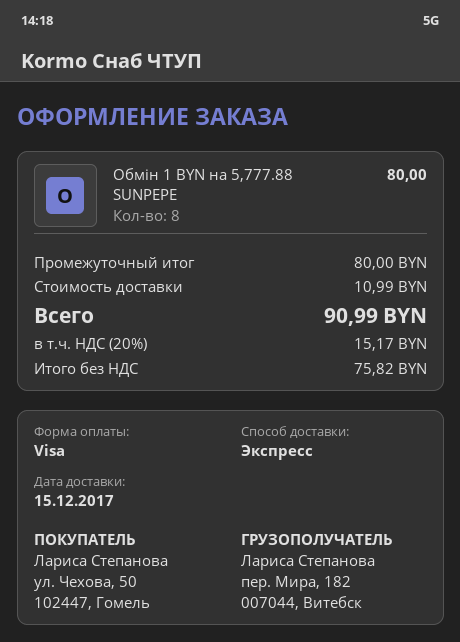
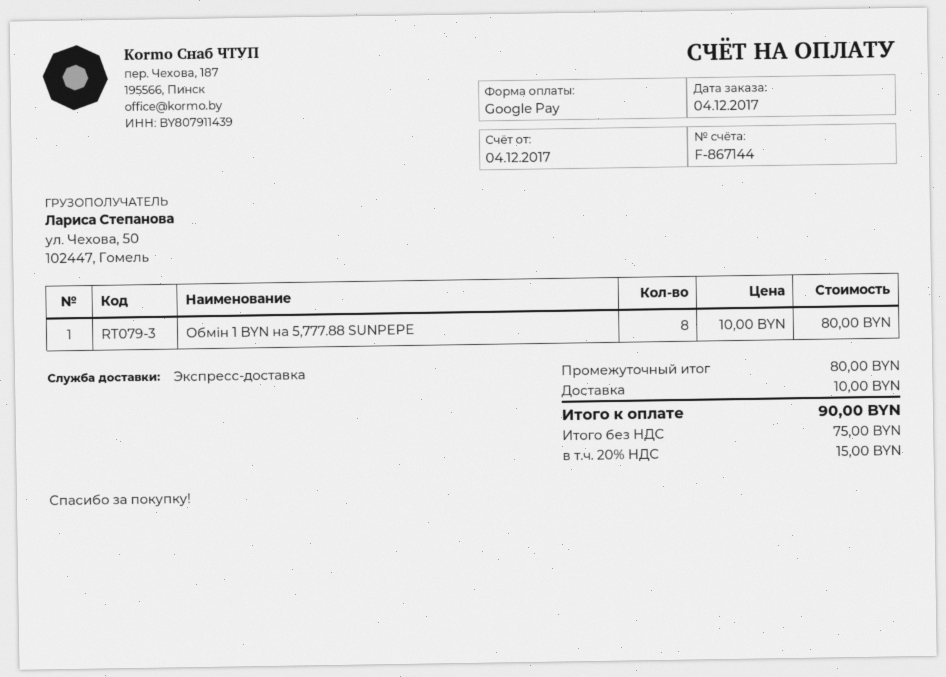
payment method: Visa -> Google Pay
ship to: пер. Мира, 182, 007044, Витебск -> ул. Чехова, 50, 102447, Гомель
shipping: 10.99 -> 10.00
net: 75.82 -> 75.00
tax: 20% = 15.17 -> 20% = 15.00
total: 90.99 -> 90.00

